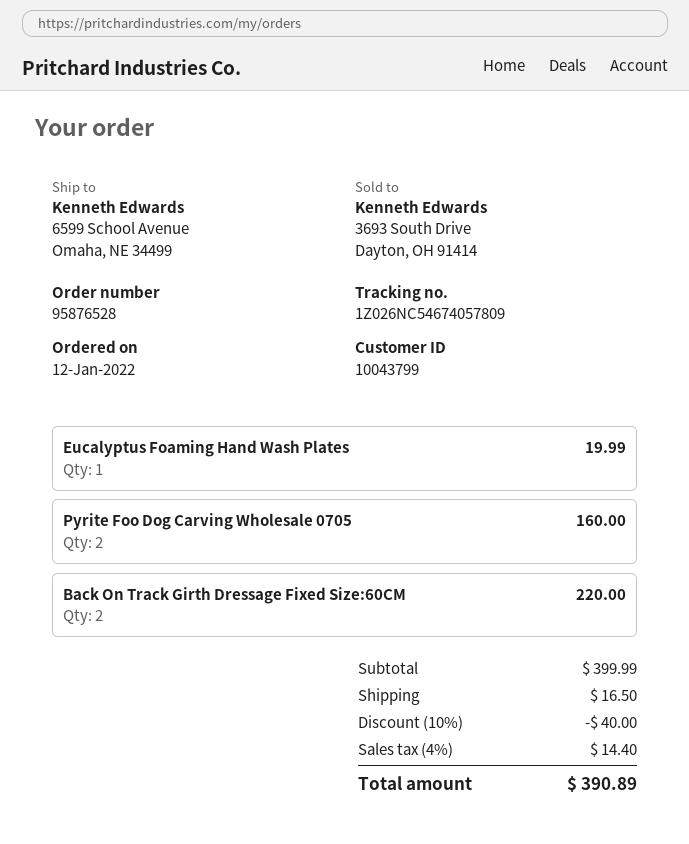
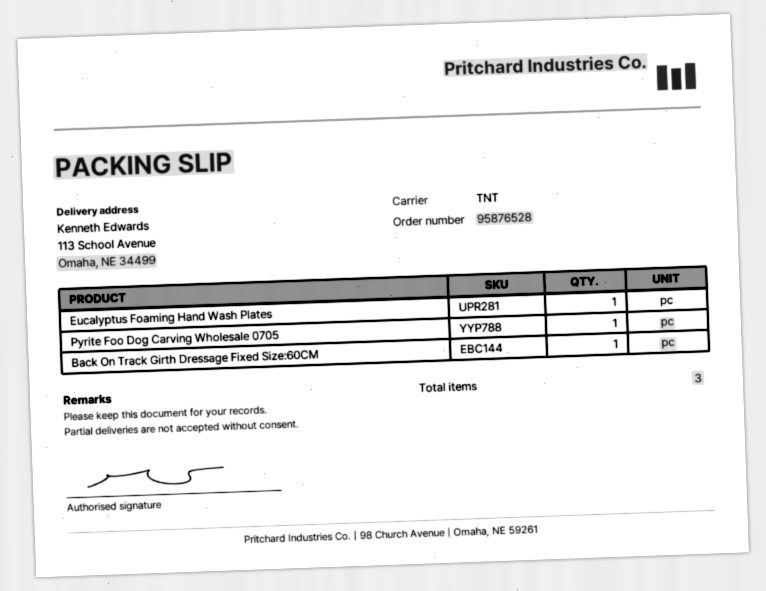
ship to: 6599 School Avenue, Omaha, NE 34499 -> 113 School Avenue, Omaha, NE 34499
Pyrite Foo Dog Carving Wholesale 0705: 2 -> 1
Back On Track Girth Dressage Fixed Size:60CM: 2 -> 1

